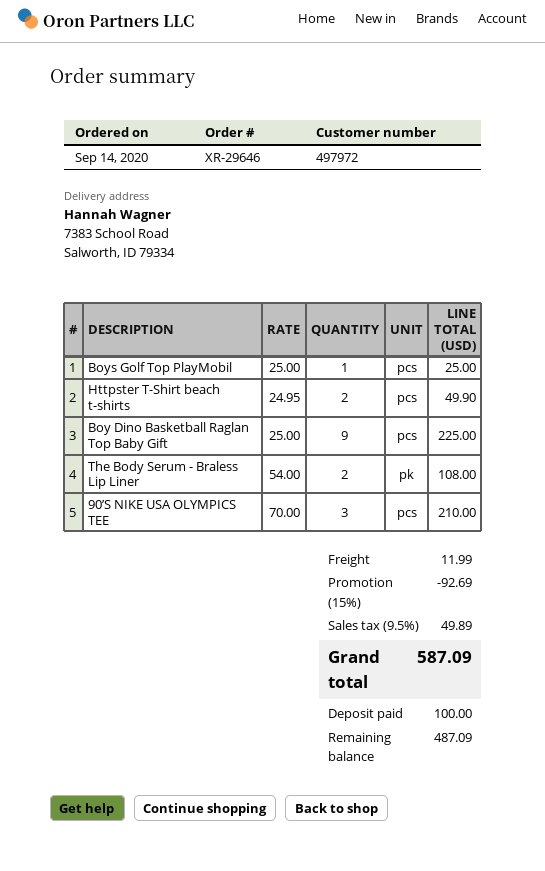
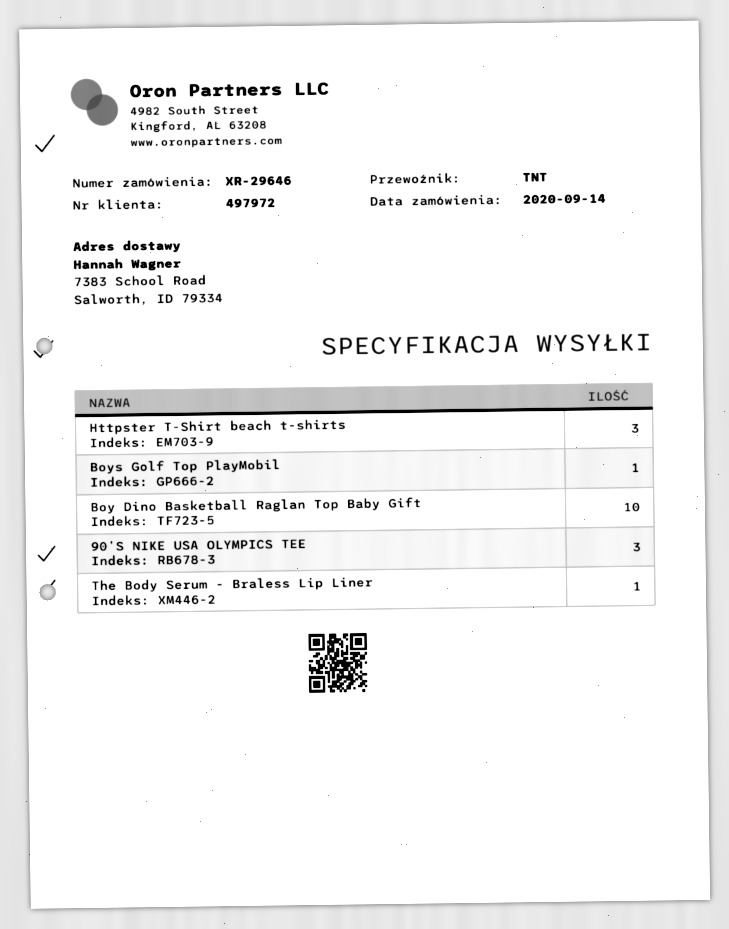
Httpster T-Shirt beach t-shirts: 2 -> 3
Boy Dino Basketball Raglan Top Baby Gift: 9 -> 10
The Body Serum - Braless Lip Liner: 2 -> 1

